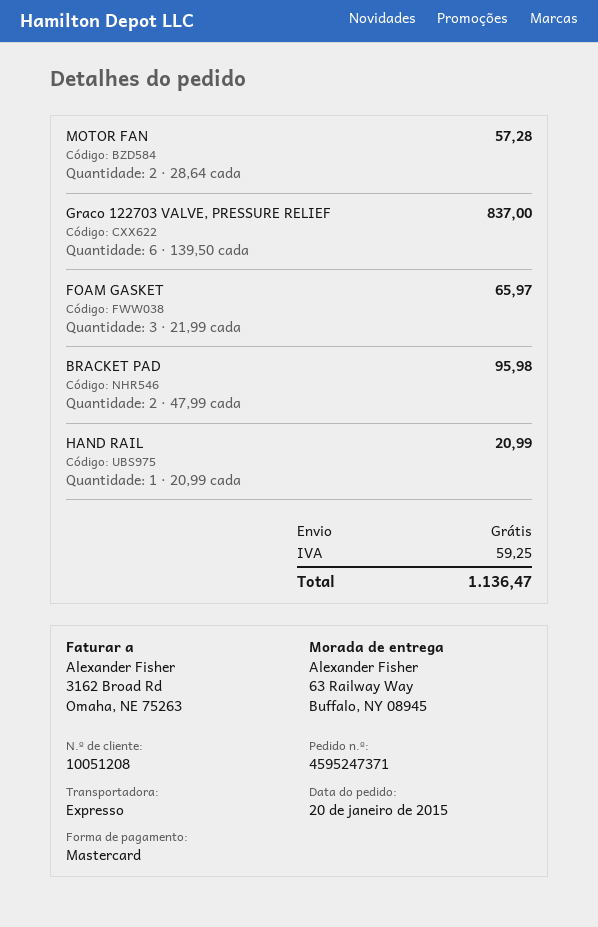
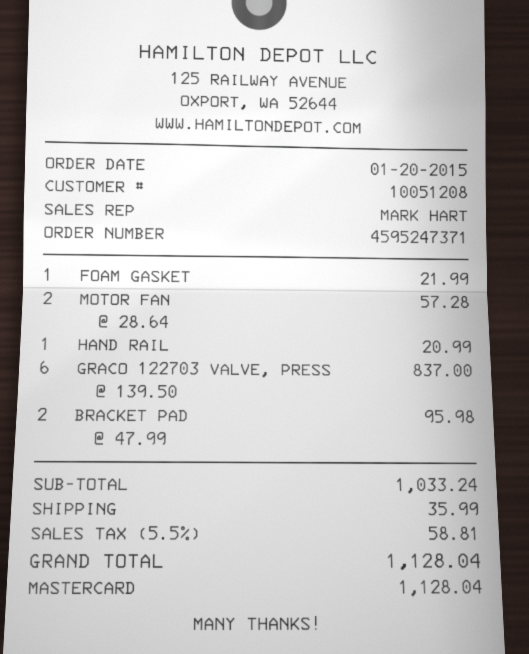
FOAM GASKET: 3 x 21.99 = 65.97 -> 1 x 21.99 = 21.99
shipping: 0.00 -> 35.99
tax: 59.25 -> 58.81
total: 1136.47 -> 1128.04

